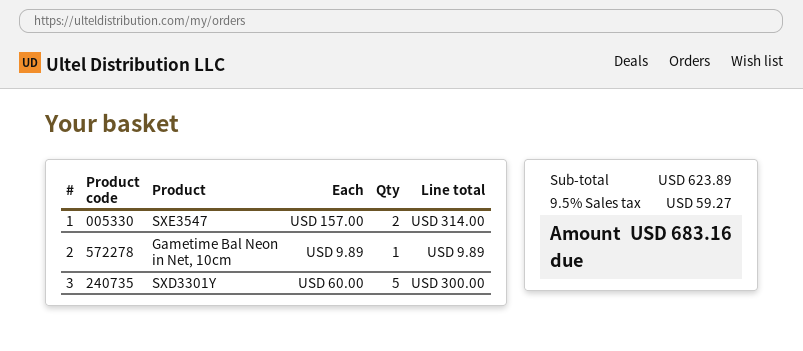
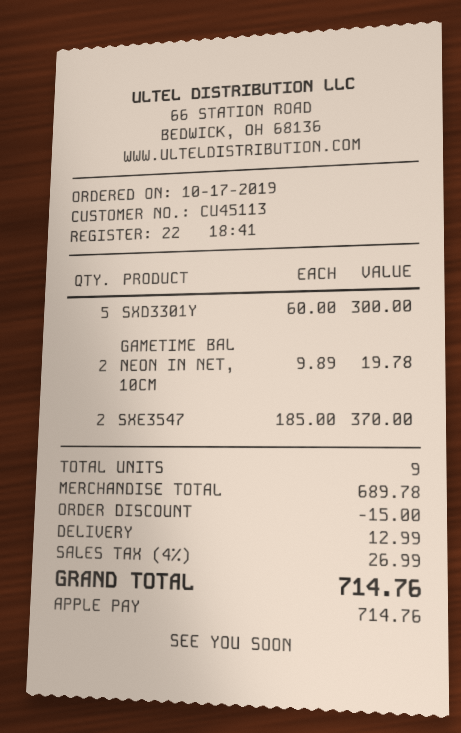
SXE3547: 2 x 157.00 = 314.00 -> 2 x 185.00 = 370.00
Gametime Bal Neon in Net, 10cm: 1 x 9.89 = 9.89 -> 2 x 9.89 = 19.78
subtotal: 623.89 -> 689.78
discount: none -> 15.00
shipping: none -> 12.99
tax: 9.5% = 59.27 -> 4% = 26.99
total: 683.16 -> 714.76

